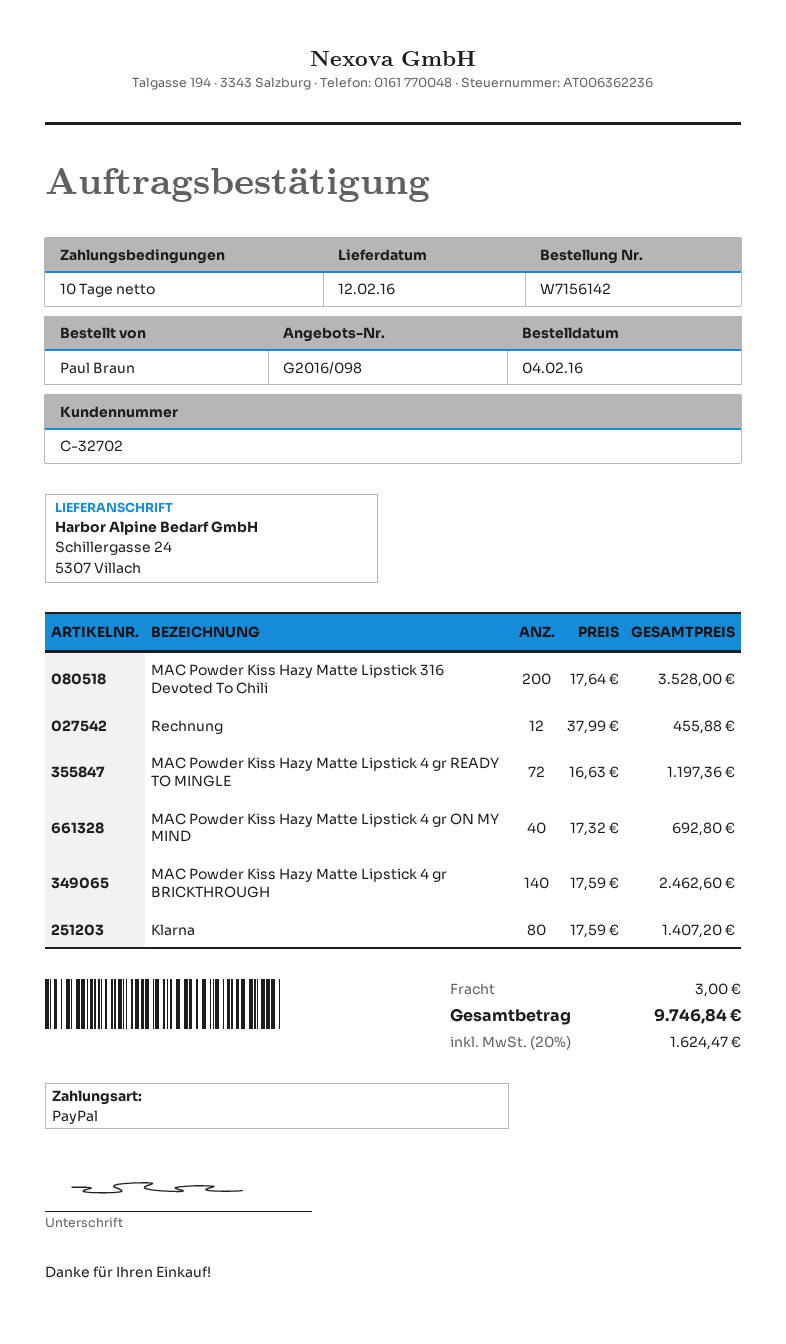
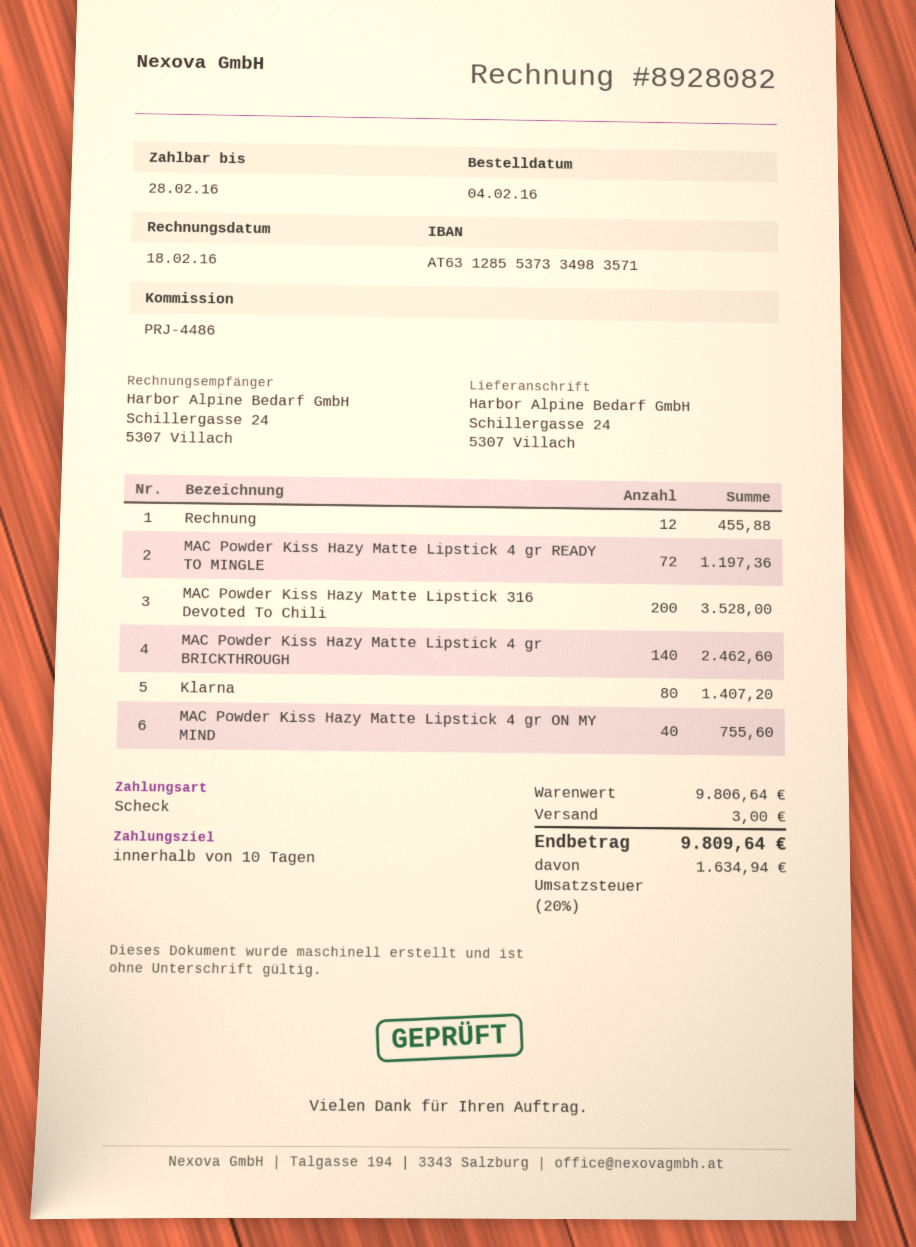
payment method: PayPal -> cheque
MAC Powder Kiss Hazy Matte Lipstick 4 gr ON MY MIND: 40 for 692.80 -> 40 for 755.60
tax: 20% = 1624.47 -> 20% = 1634.94
total: 9746.84 -> 9809.64

